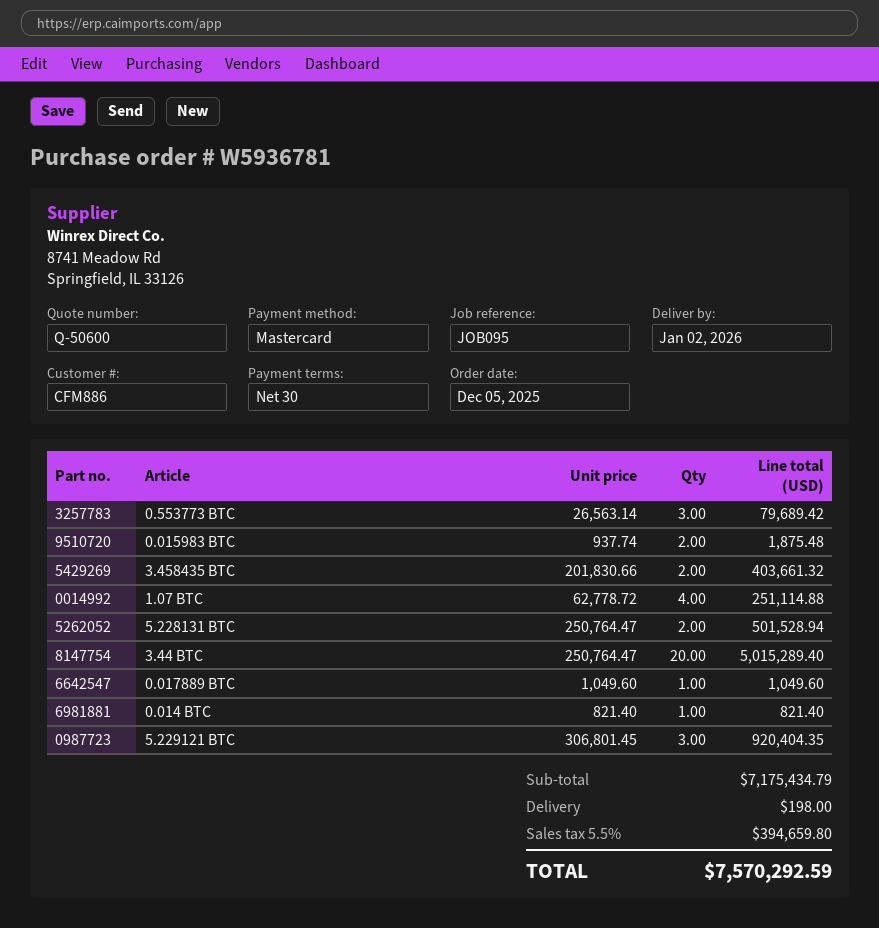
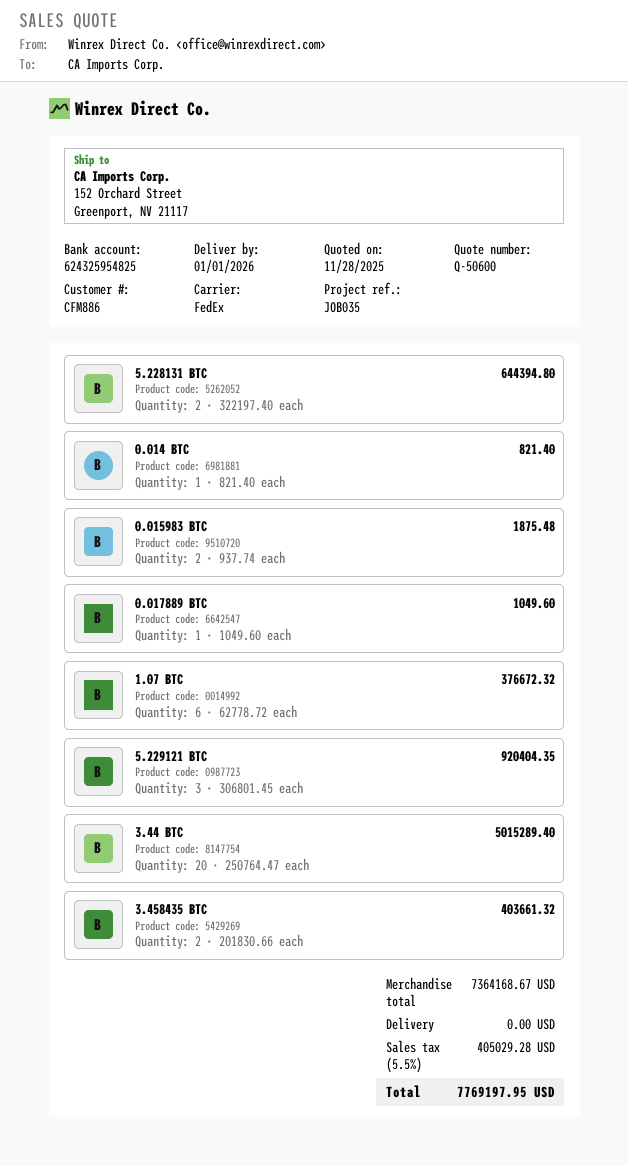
delivery date: 2026-01-02 -> 2026-01-01
reference: JOB095 -> JOB035
0.553773 BTC: 3 x 26563.14 = 79689.42 -> none
1.07 BTC: 4 x 62778.72 = 251114.88 -> 6 x 62778.72 = 376672.32
5.228131 BTC: 2 x 250764.47 = 501528.94 -> 2 x 322197.40 = 644394.80
subtotal: 7175434.79 -> 7364168.67
shipping: 198.00 -> 0.00
tax: 5.5% = 394659.80 -> 5.5% = 405029.28
total: 7570292.59 -> 7769197.95

